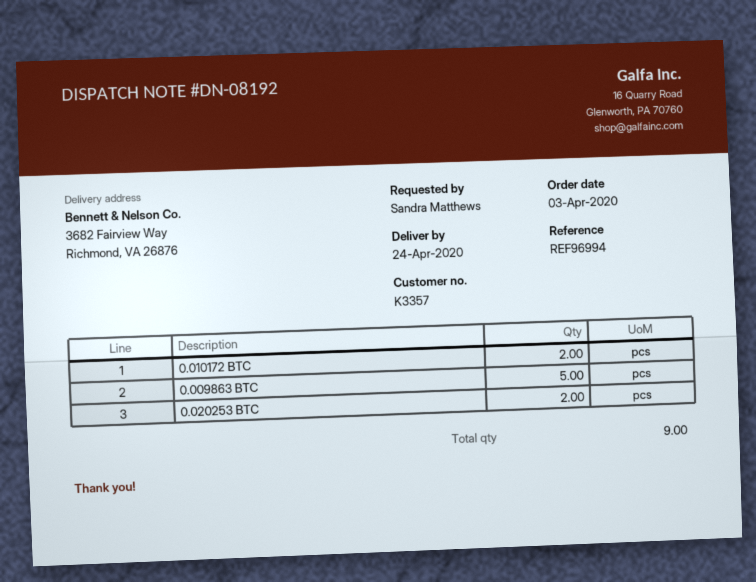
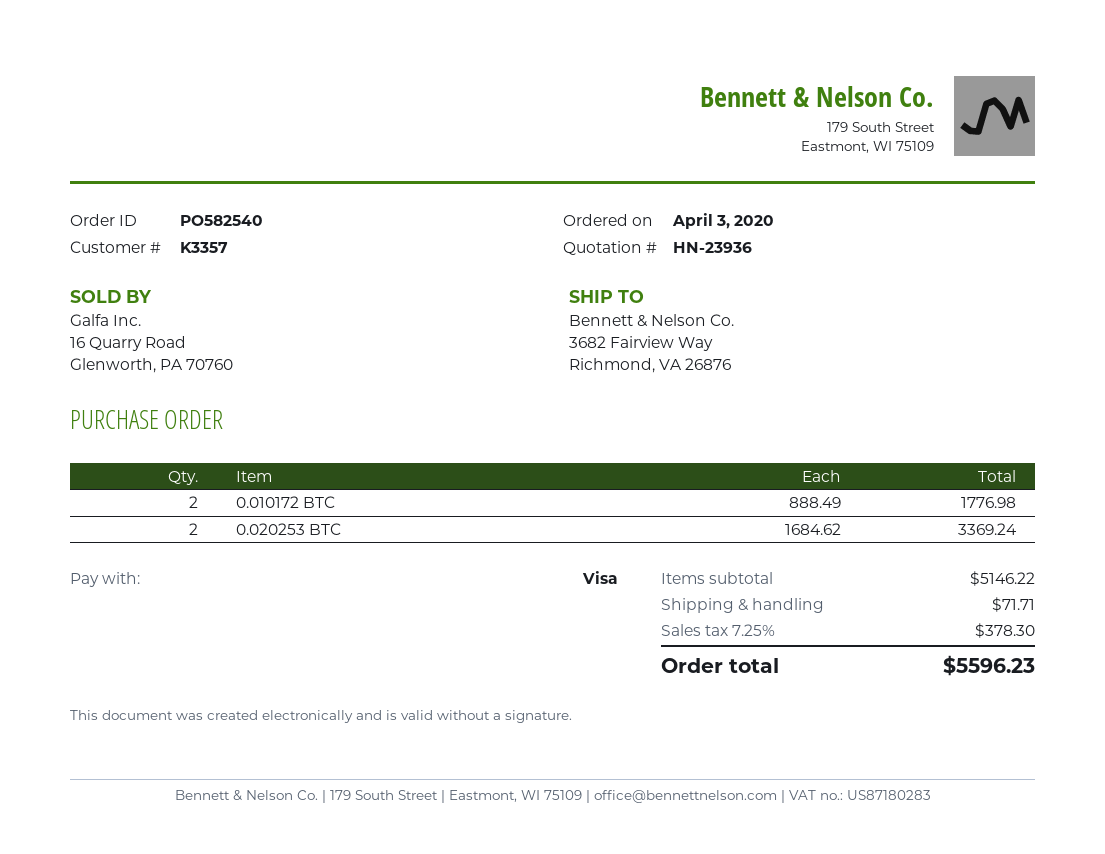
0.009863 BTC: 5 -> none

